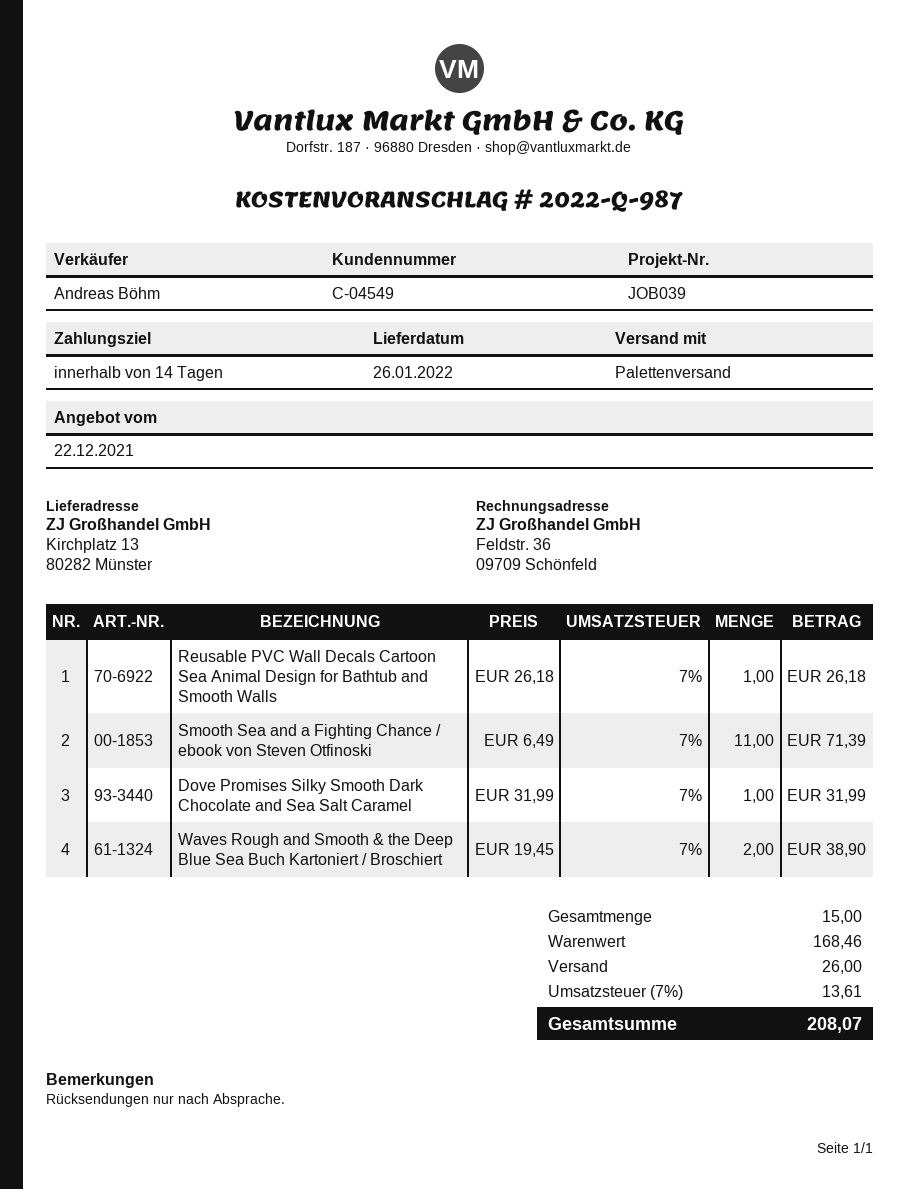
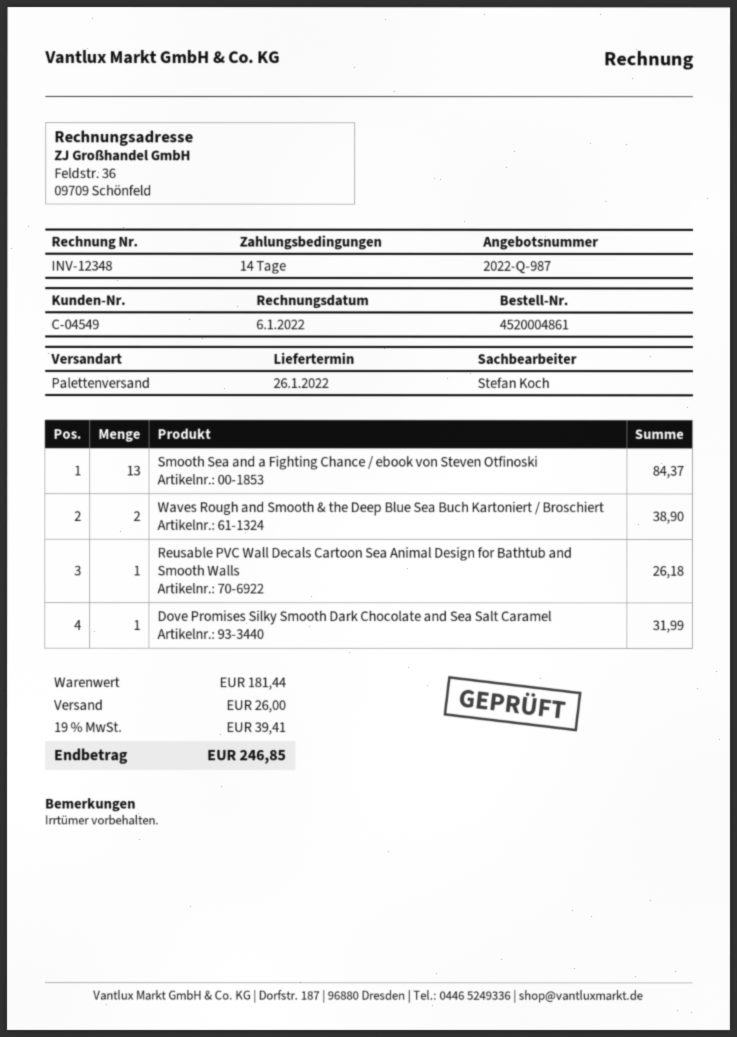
sales rep: Andreas Böhm -> Stefan Koch
Smooth Sea and a Fighting Chance / ebook von Steven Otfinoski: 11 for 71.39 -> 13 for 84.37
subtotal: 168.46 -> 181.44
tax: 7% = 13.61 -> 19% = 39.41
total: 208.07 -> 246.85

